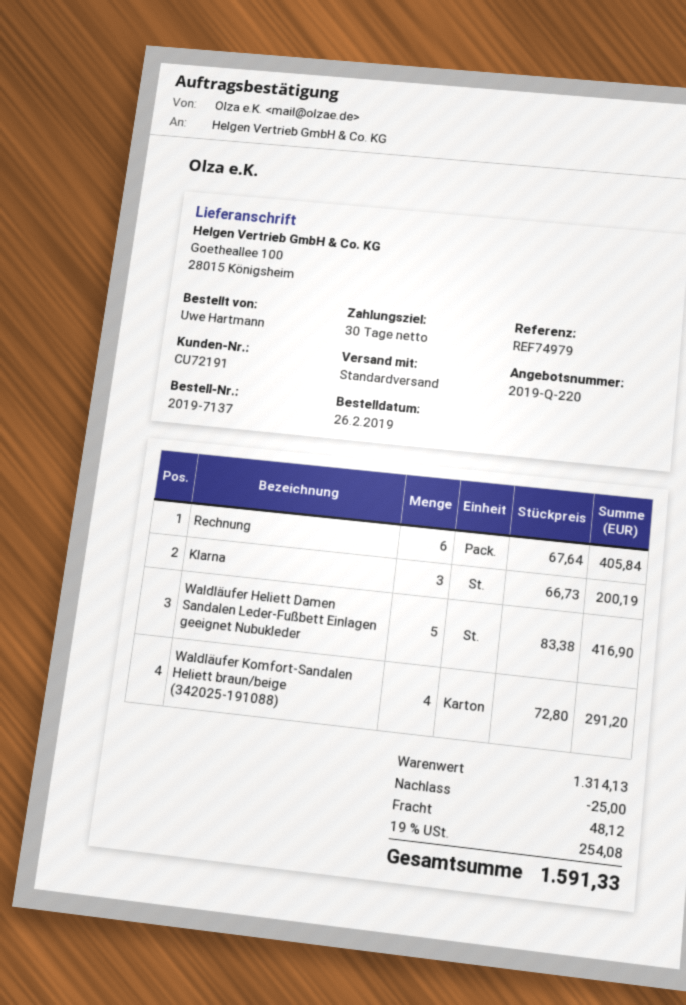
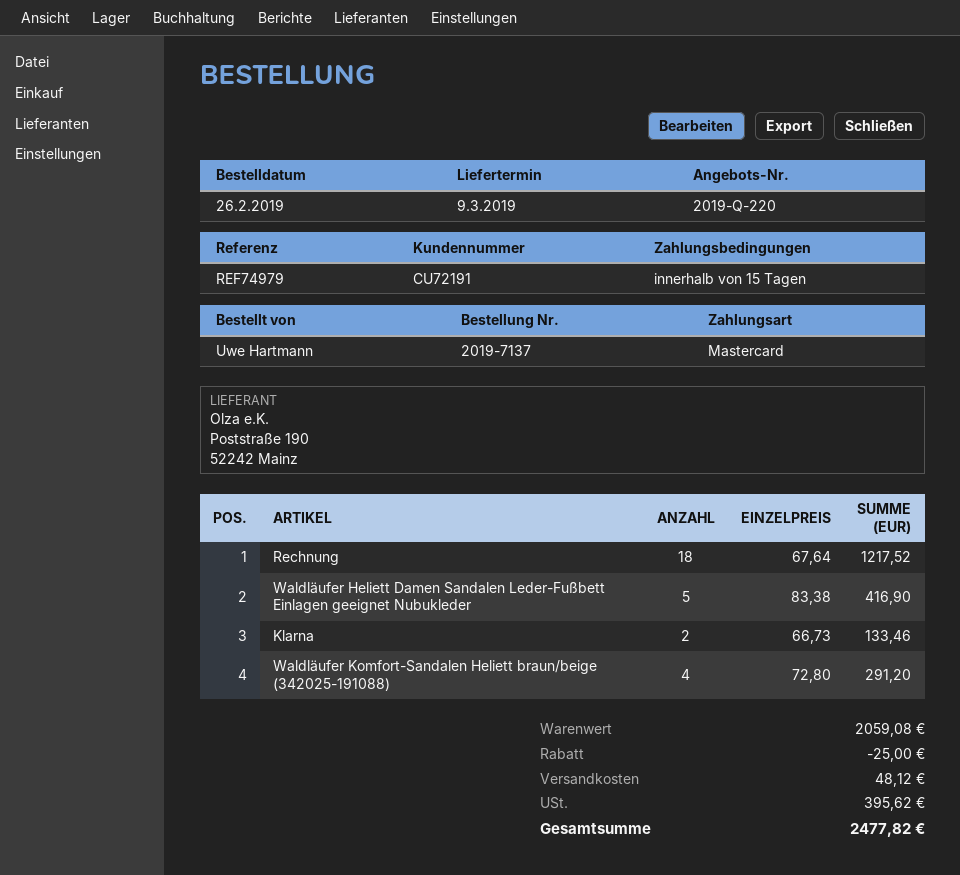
payment terms: 30 days -> 15 days
Rechnung: 6 x 67.64 = 405.84 -> 18 x 67.64 = 1217.52
Klarna: 3 x 66.73 = 200.19 -> 2 x 66.73 = 133.46
subtotal: 1314.13 -> 2059.08
tax: 254.08 -> 395.62
total: 1591.33 -> 2477.82

